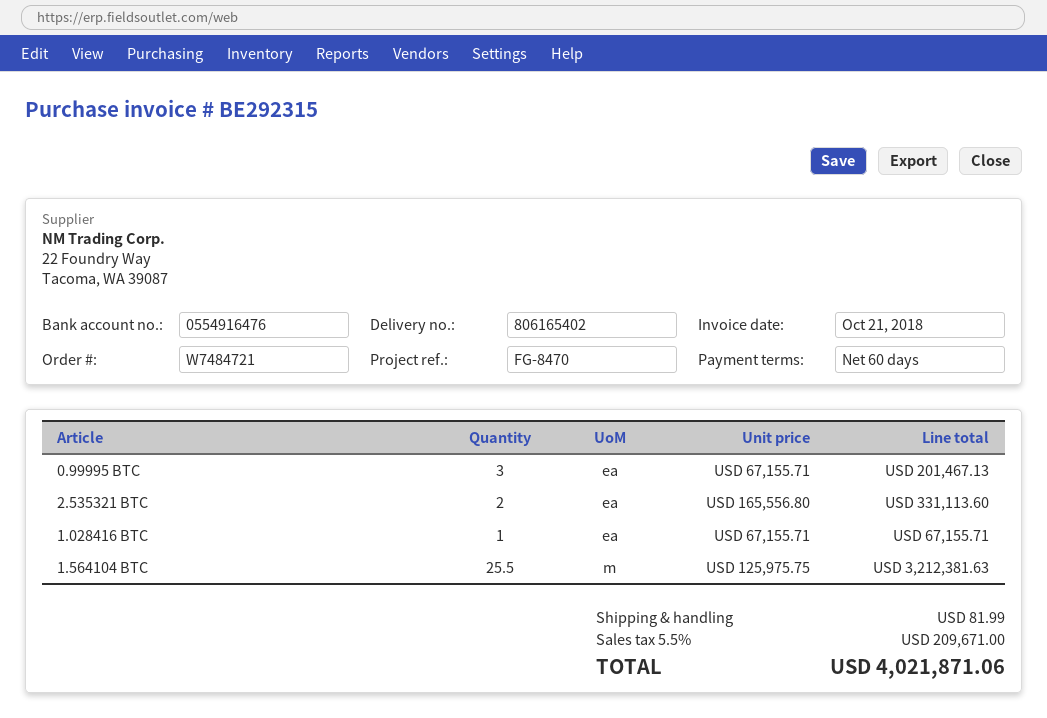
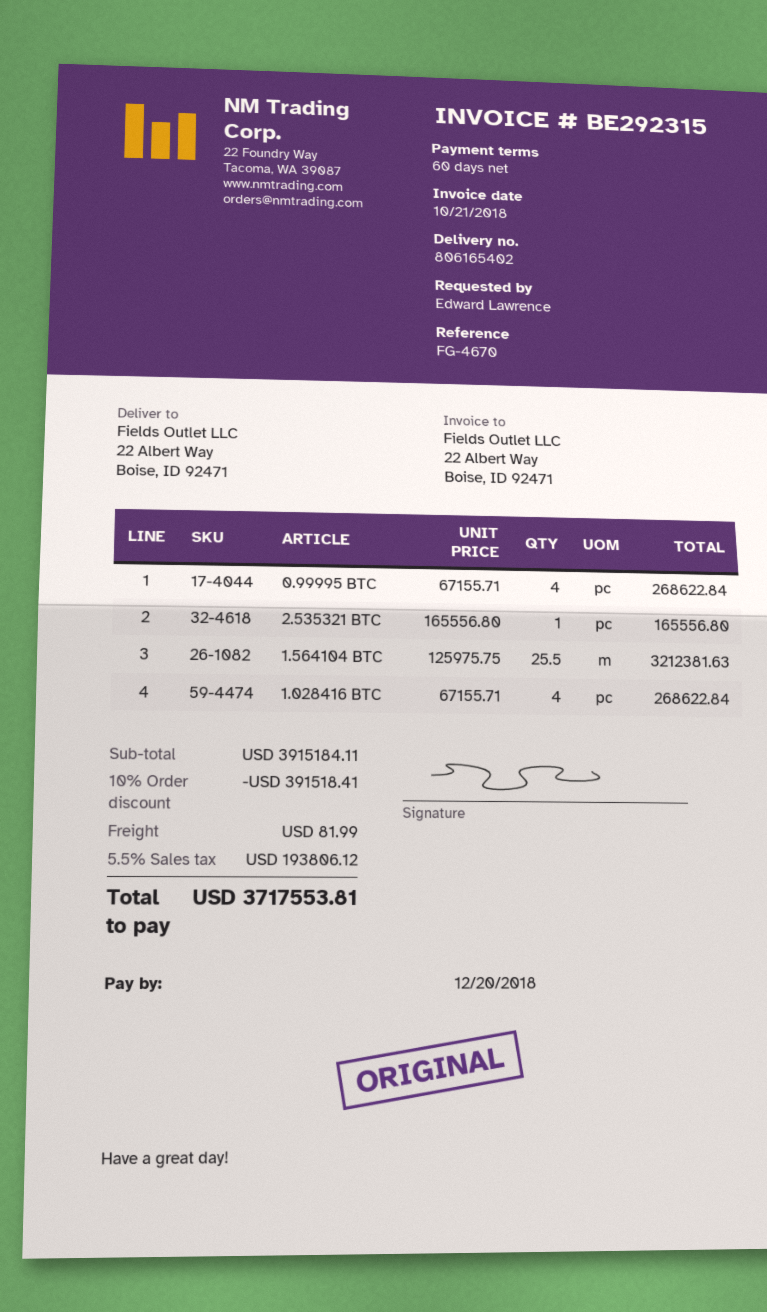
reference: FG-8470 -> FG-4670
0.99995 BTC: 3 x 67155.71 = 201467.13 -> 4 x 67155.71 = 268622.84
2.535321 BTC: 2 x 165556.80 = 331113.60 -> 1 x 165556.80 = 165556.80
1.028416 BTC: 1 x 67155.71 = 67155.71 -> 4 x 67155.71 = 268622.84
discount: none -> 10% = 391518.41
tax: 5.5% = 209671.00 -> 5.5% = 193806.12
total: 4021871.06 -> 3717553.81

